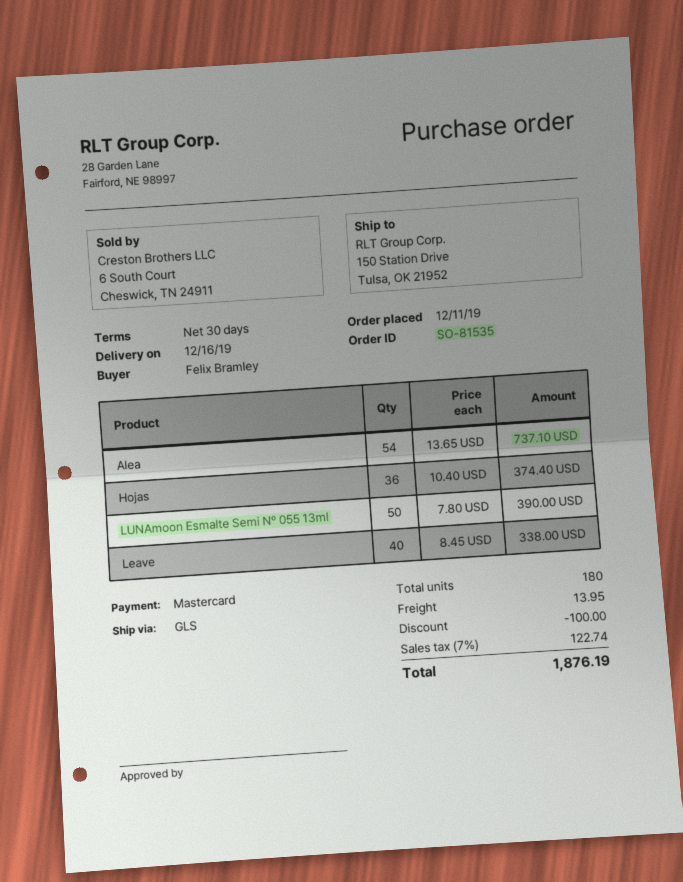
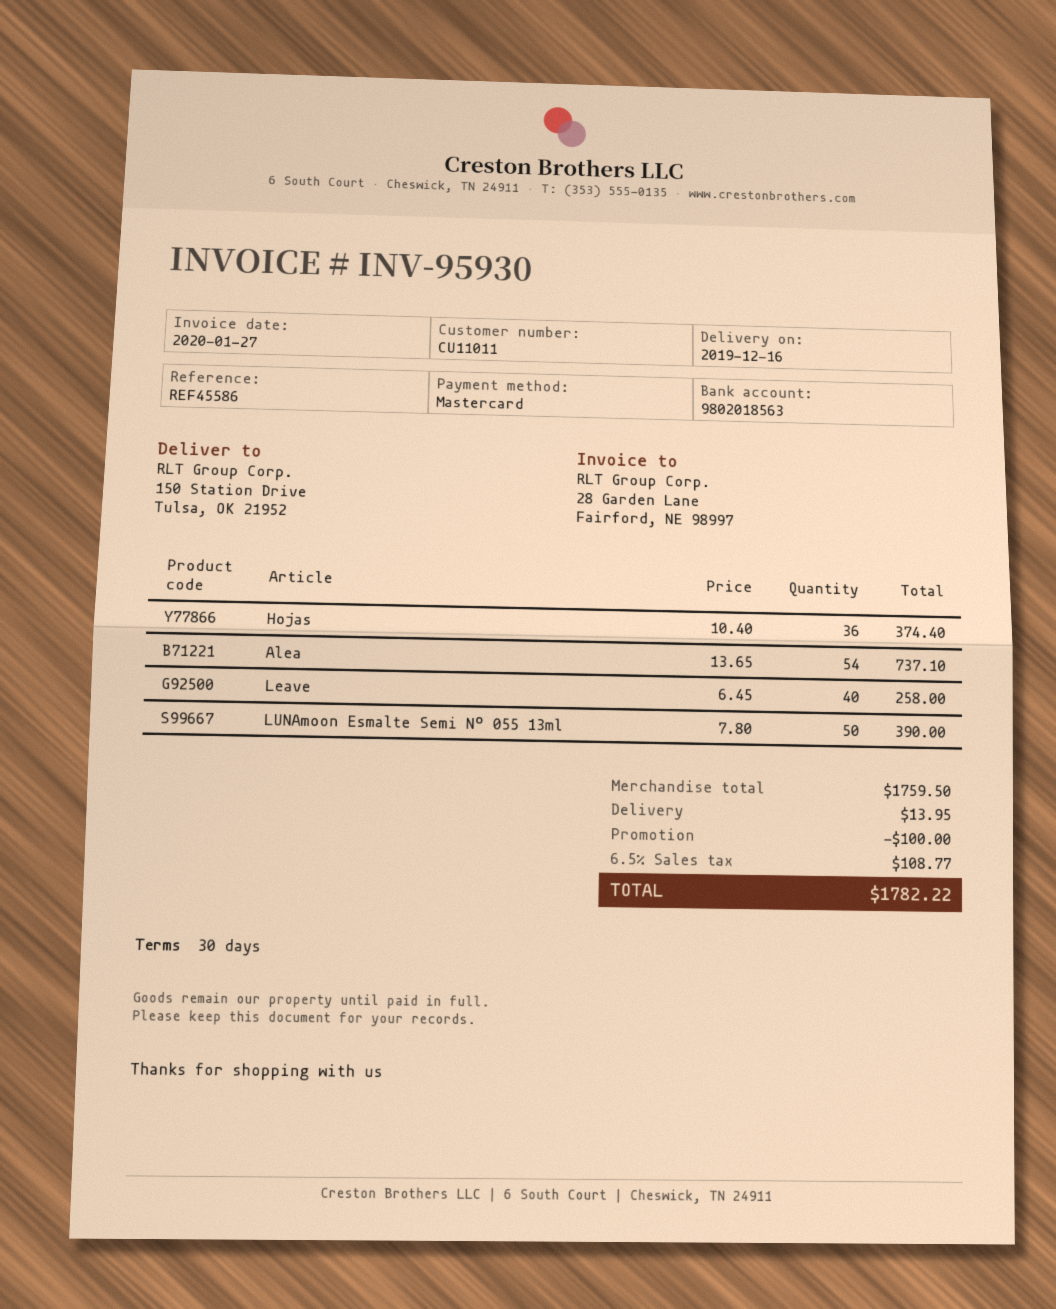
Leave: 40 x 8.45 = 338.00 -> 40 x 6.45 = 258.00
tax: 7% = 122.74 -> 6.5% = 108.77
total: 1876.19 -> 1782.22

